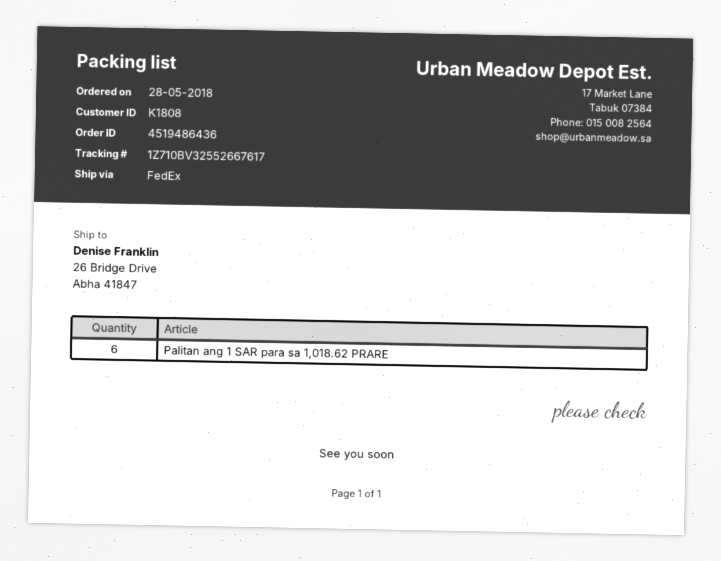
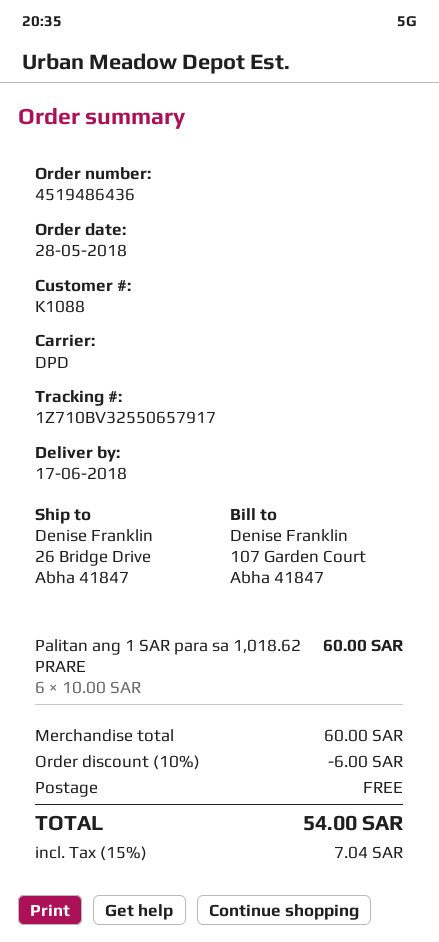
customer number: K1808 -> K1088
shipping method: FedEx -> DPD
tracking number: 1Z710BV32552667617 -> 1Z710BV32550657917

